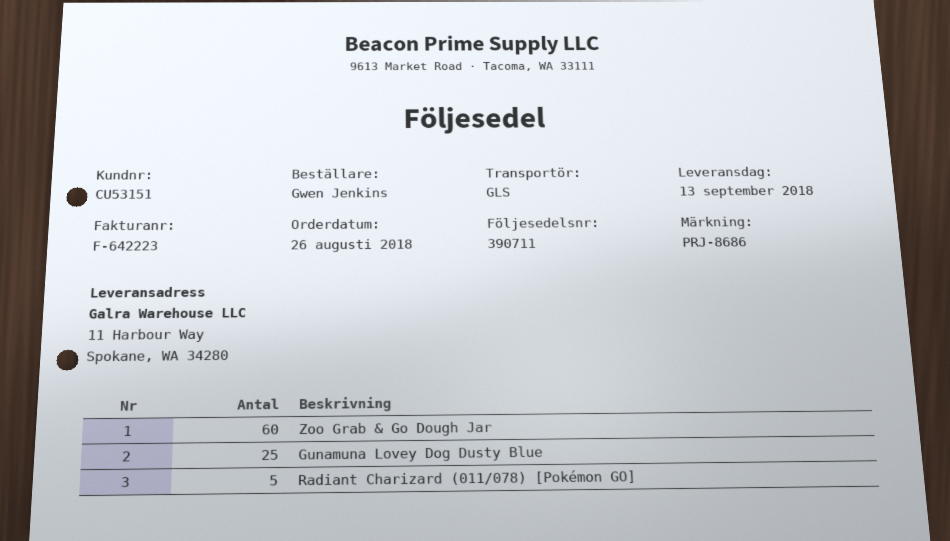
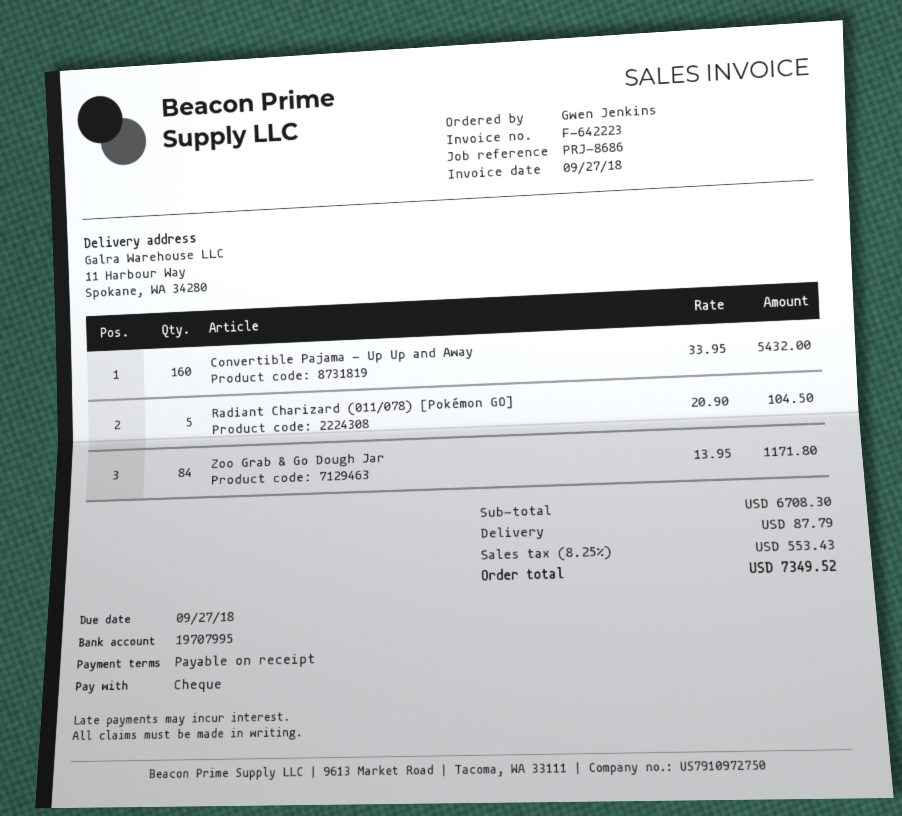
Zoo Grab & Go Dough Jar: 60 -> 84
Gunamuna Lovey Dog Dusty Blue: 25 -> none
Convertible Pajama - Up Up and Away: none -> 160

